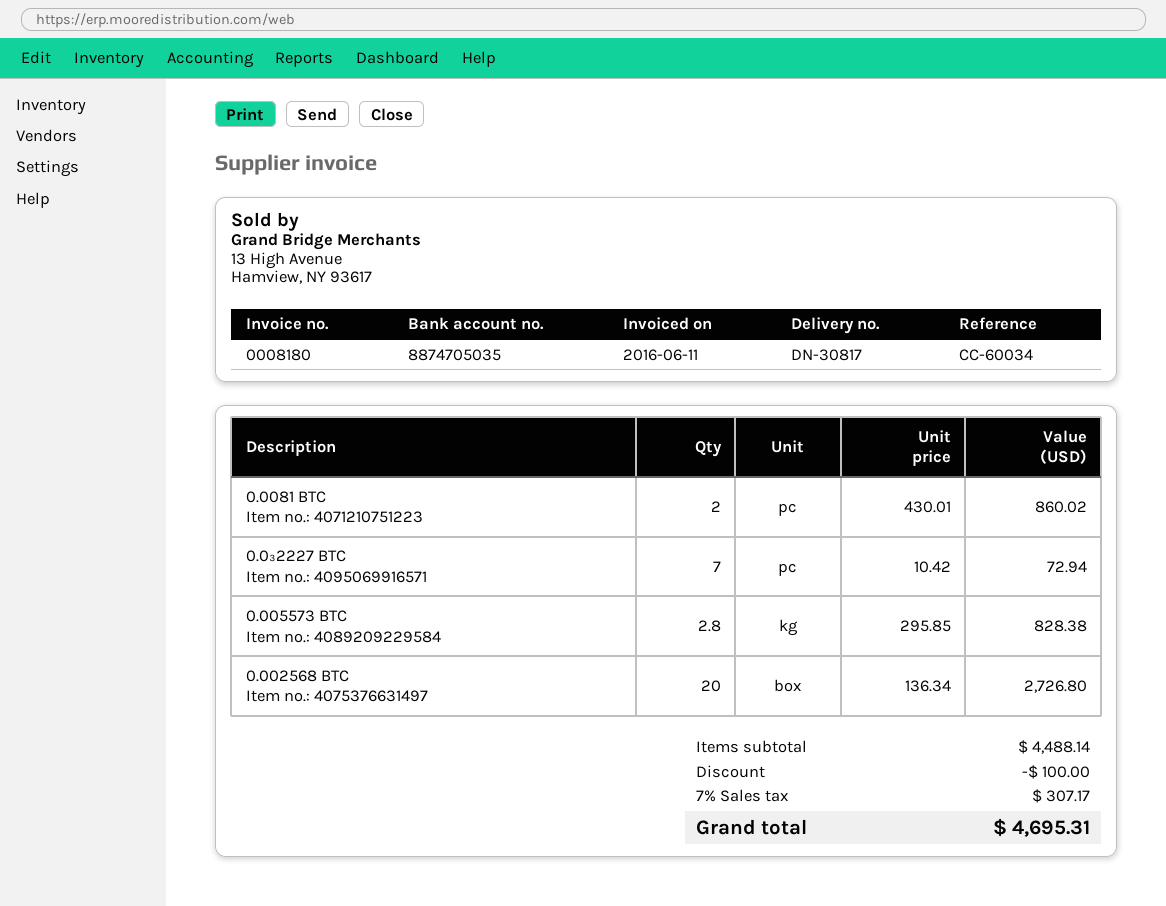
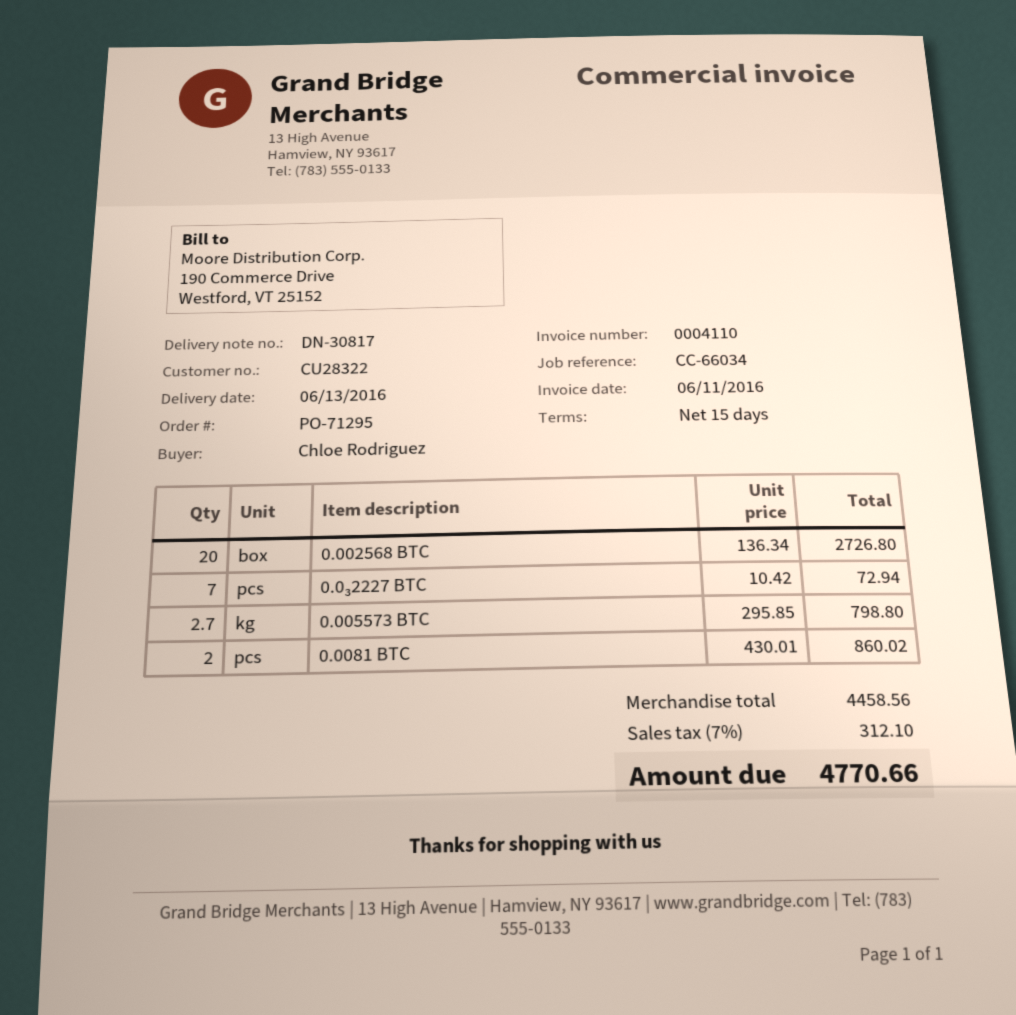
invoice number: 0008180 -> 0004110
reference: CC-60034 -> CC-66034
0.005573 BTC: 2.8 x 295.85 = 828.38 -> 2.7 x 295.85 = 798.80
subtotal: 4488.14 -> 4458.56
discount: 100.00 -> none
tax: 7% = 307.17 -> 7% = 312.10
total: 4695.31 -> 4770.66

